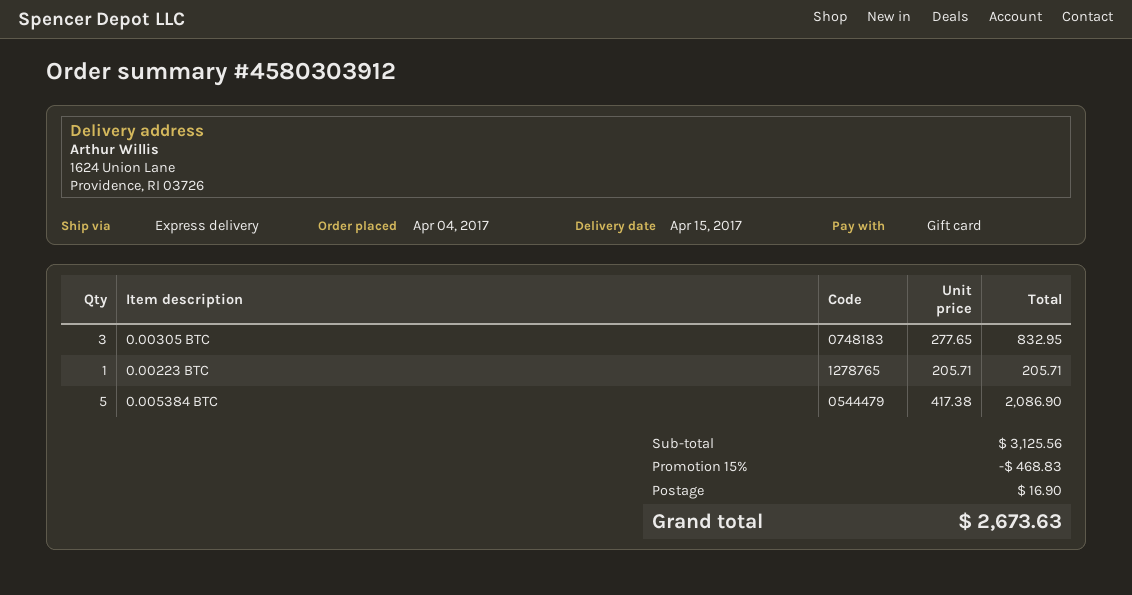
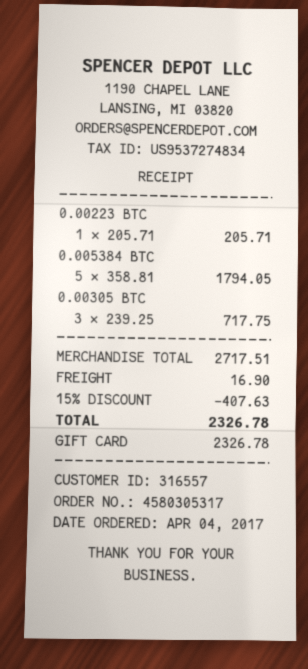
order number: 4580303912 -> 4580305317
0.00305 BTC: 3 x 277.65 = 832.95 -> 3 x 239.25 = 717.75
0.005384 BTC: 5 x 417.38 = 2086.90 -> 5 x 358.81 = 1794.05
subtotal: 3125.56 -> 2717.51
discount: 15% = 468.83 -> 15% = 407.63
total: 2673.63 -> 2326.78

